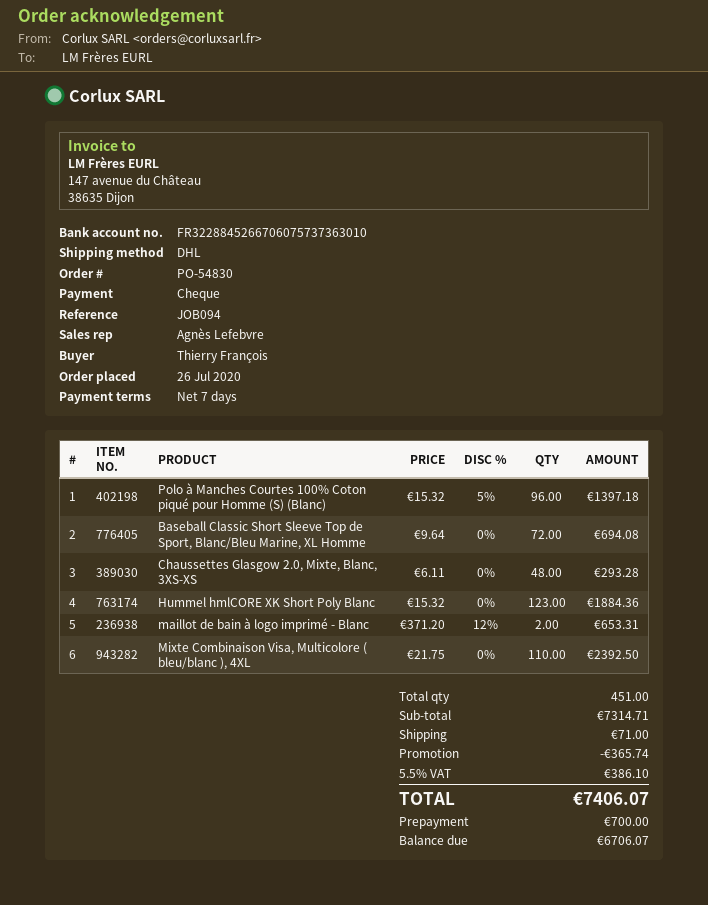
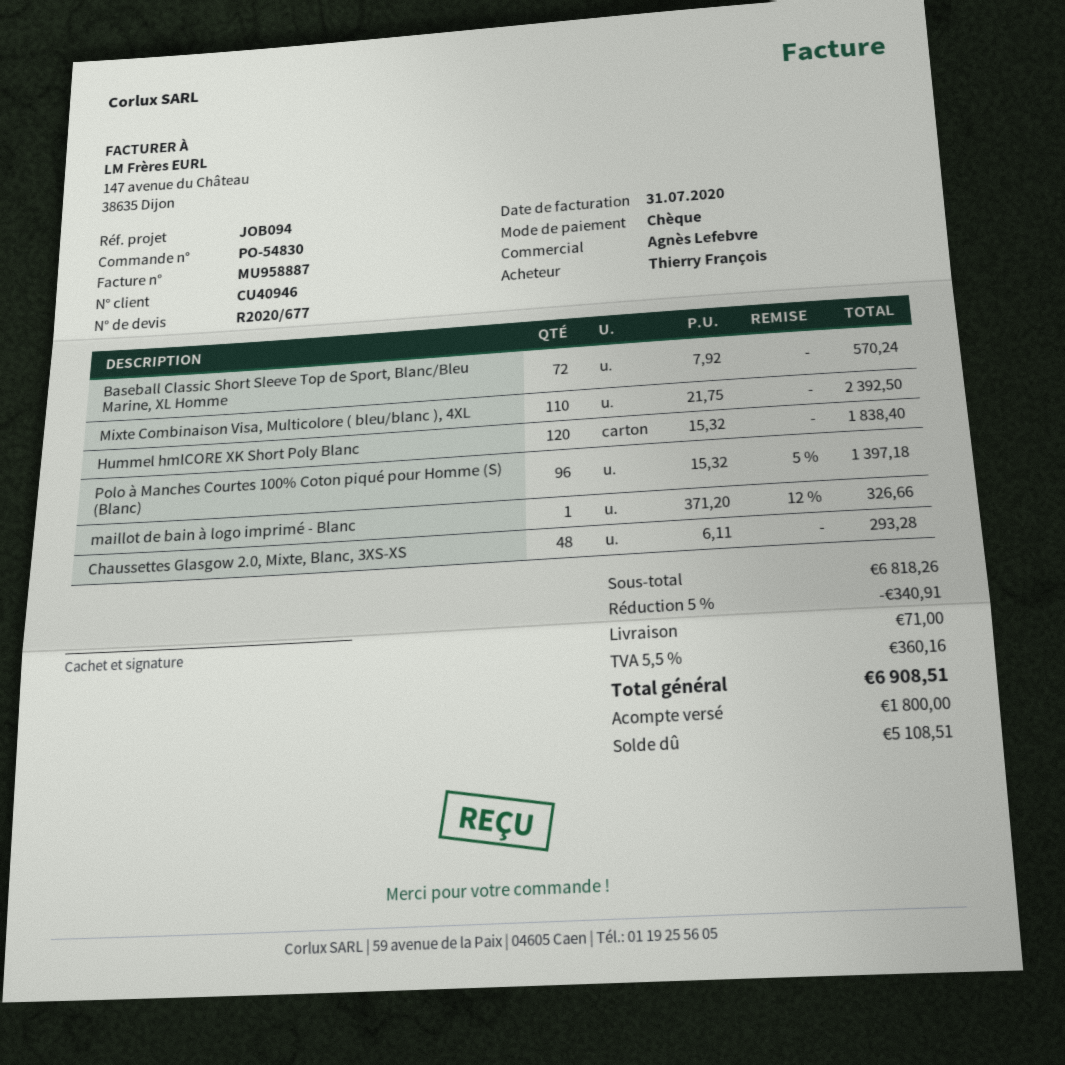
Baseball Classic Short Sleeve Top de Sport, Blanc/Bleu Marine, XL Homme: 72 x 9.64 = 694.08 -> 72 x 7.92 = 570.24
Hummel hmlCORE XK Short Poly Blanc: 123 x 15.32 = 1884.36 -> 120 x 15.32 = 1838.40
maillot de bain à logo imprimé - Blanc: 2 x 371.20 - 12% = 653.31 -> 1 x 371.20 - 12% = 326.66
subtotal: 7314.71 -> 6818.26
discount: 365.74 -> 340.91
tax: 5.5% = 386.10 -> 5.5% = 360.16
total: 7406.07 -> 6908.51
deposit: 700.00 -> 1800.00
balance: 6706.07 -> 5108.51

